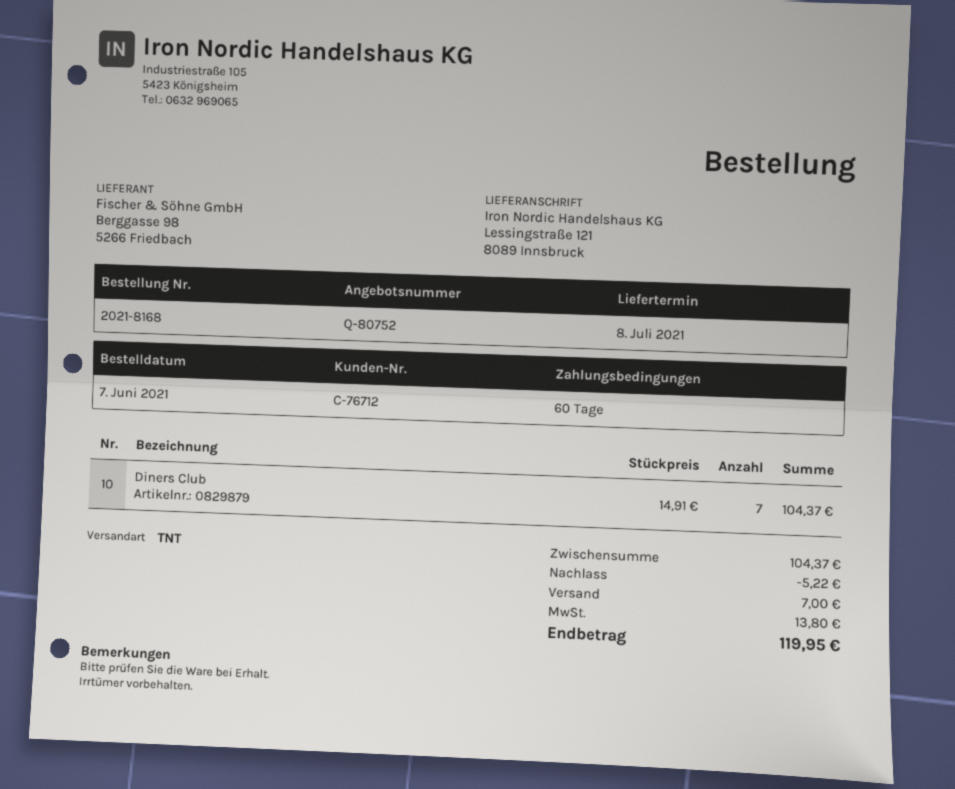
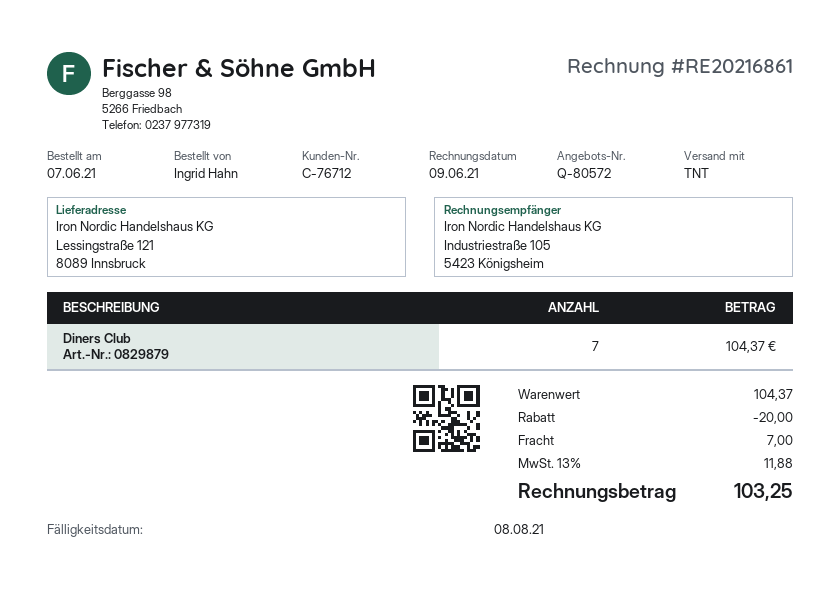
quote number: Q-80752 -> Q-80572
discount: 5.22 -> 20.00
tax: 13.80 -> 11.88
total: 119.95 -> 103.25

